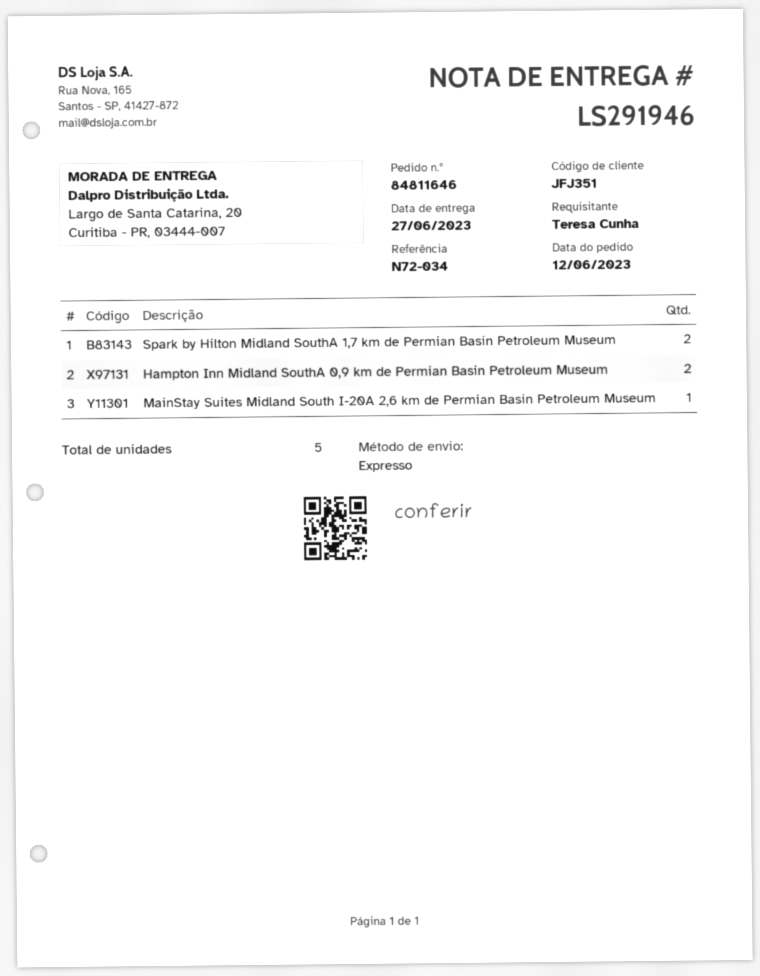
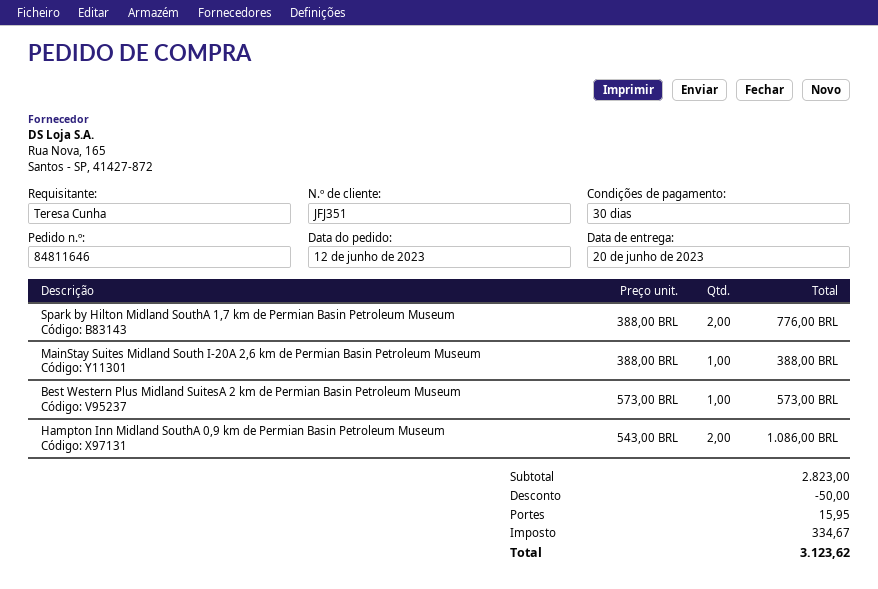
delivery date: 2023-06-27 -> 2023-06-20
Best Western Plus Midland SuitesA 2 km de Permian Basin Petroleum Museum: none -> 1

